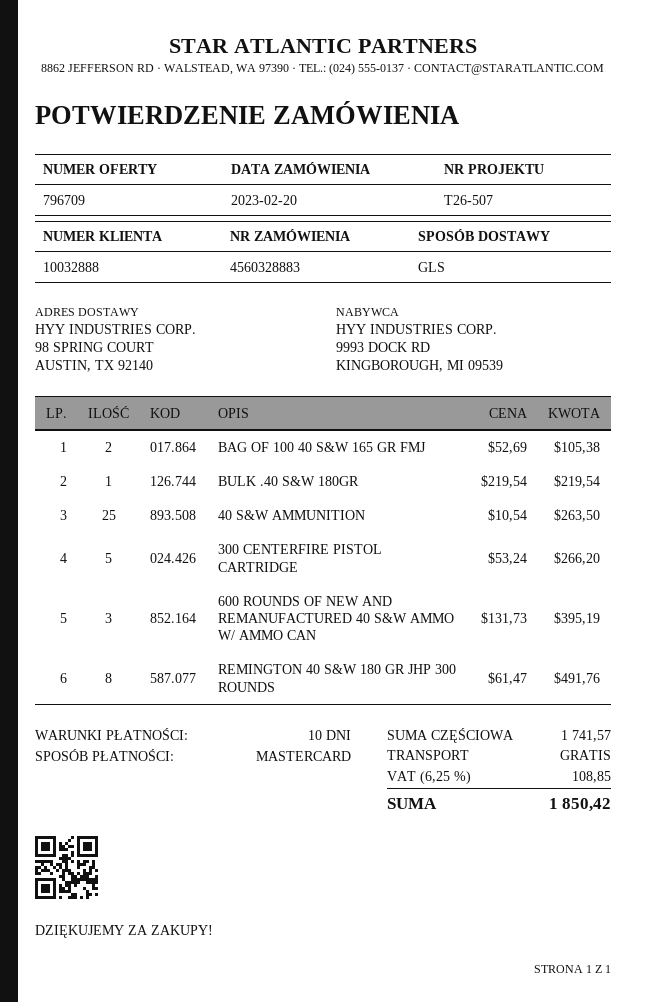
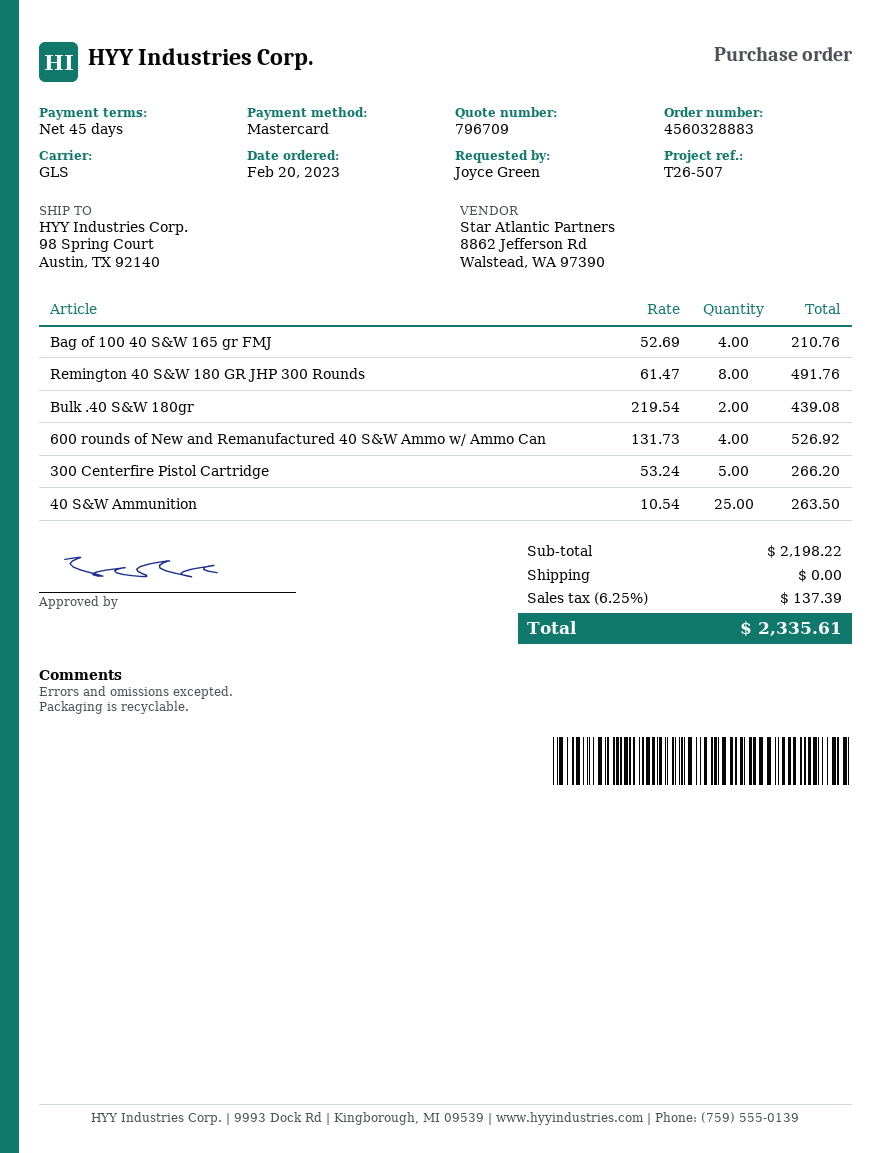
payment terms: 10 days -> 45 days
BAG OF 100 40 S&W 165 GR FMJ: 2 x 52.69 = 105.38 -> 4 x 52.69 = 210.76
BULK .40 S&W 180GR: 1 x 219.54 = 219.54 -> 2 x 219.54 = 439.08
600 ROUNDS OF NEW AND REMANUFACTURED 40 S&W AMMO W/ AMMO CAN: 3 x 131.73 = 395.19 -> 4 x 131.73 = 526.92
subtotal: 1741.57 -> 2198.22
tax: 6.25% = 108.85 -> 6.25% = 137.39
total: 1850.42 -> 2335.61

